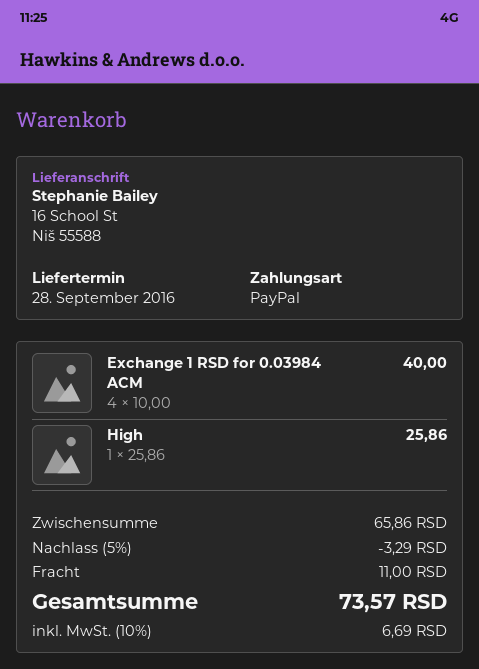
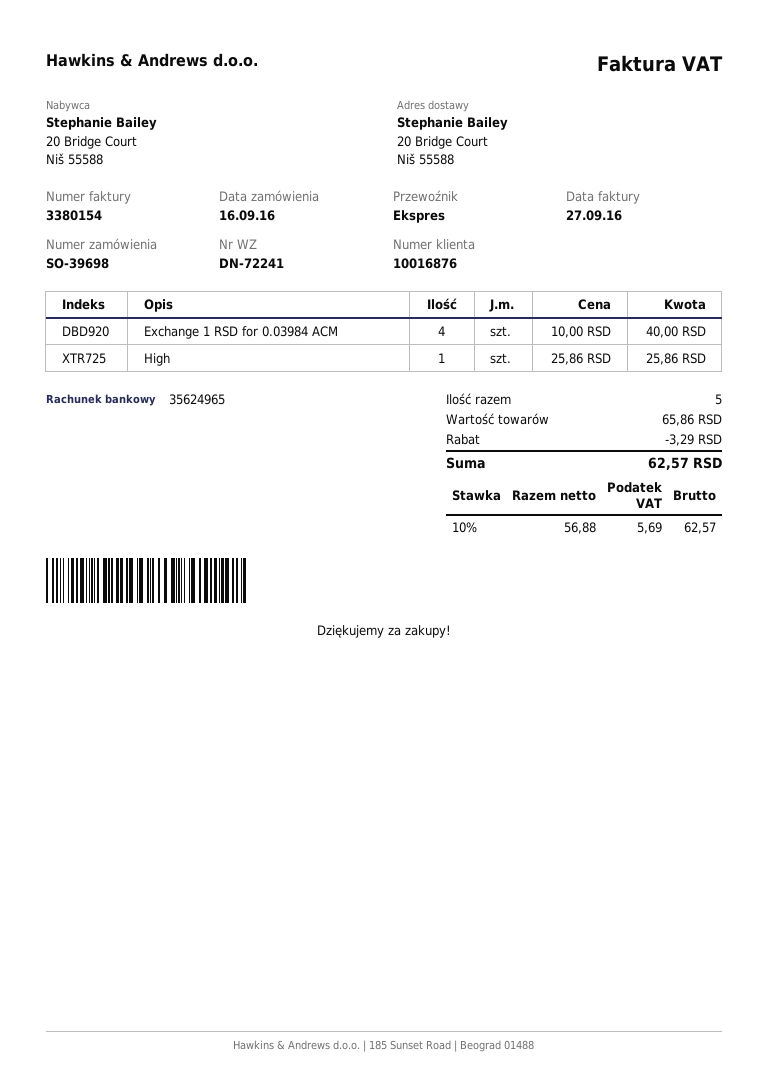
ship to: 16 School St, Niš 55588 -> 20 Bridge Court, Niš 55588
shipping: 11.00 -> none
tax: 10% = 6.69 -> 10% = 5.69
total: 73.57 -> 62.57

